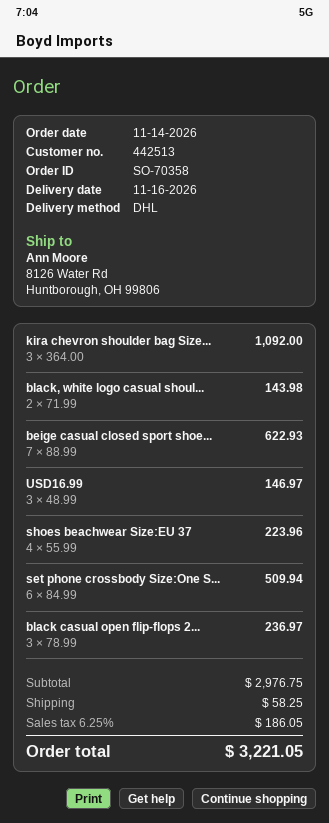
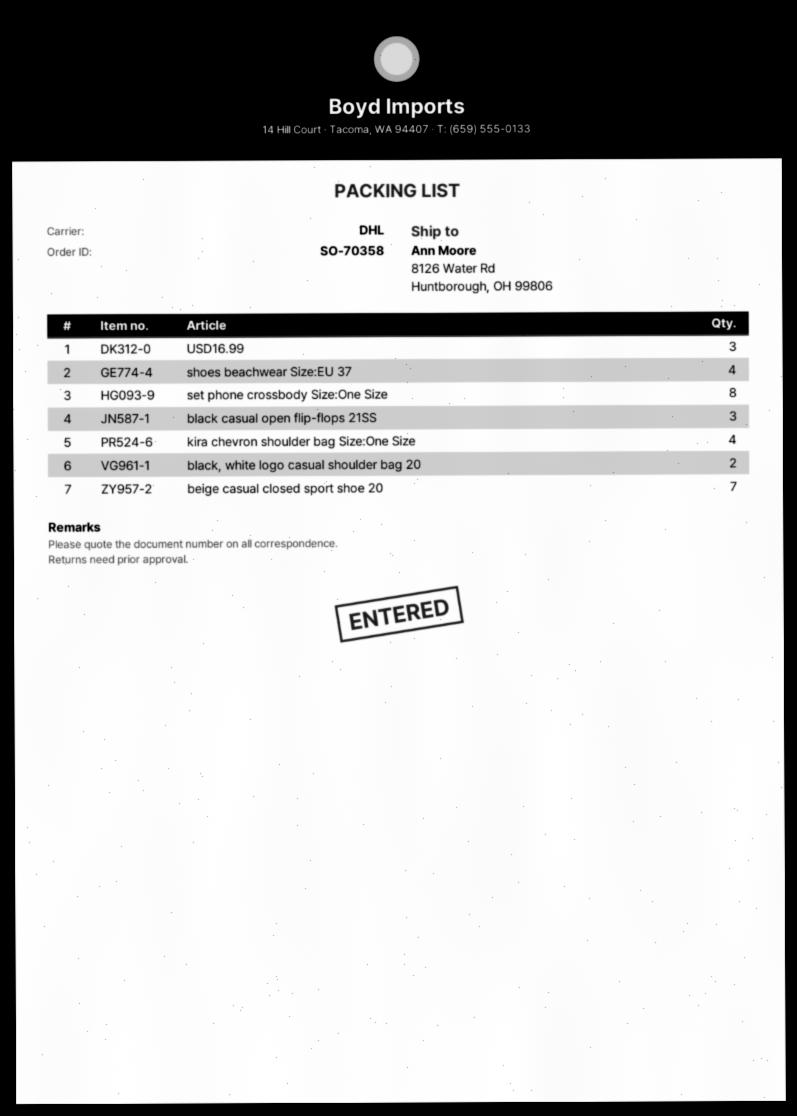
kira chevron shoulder bag Size...: 3 -> 4
set phone crossbody Size:One S...: 6 -> 8

